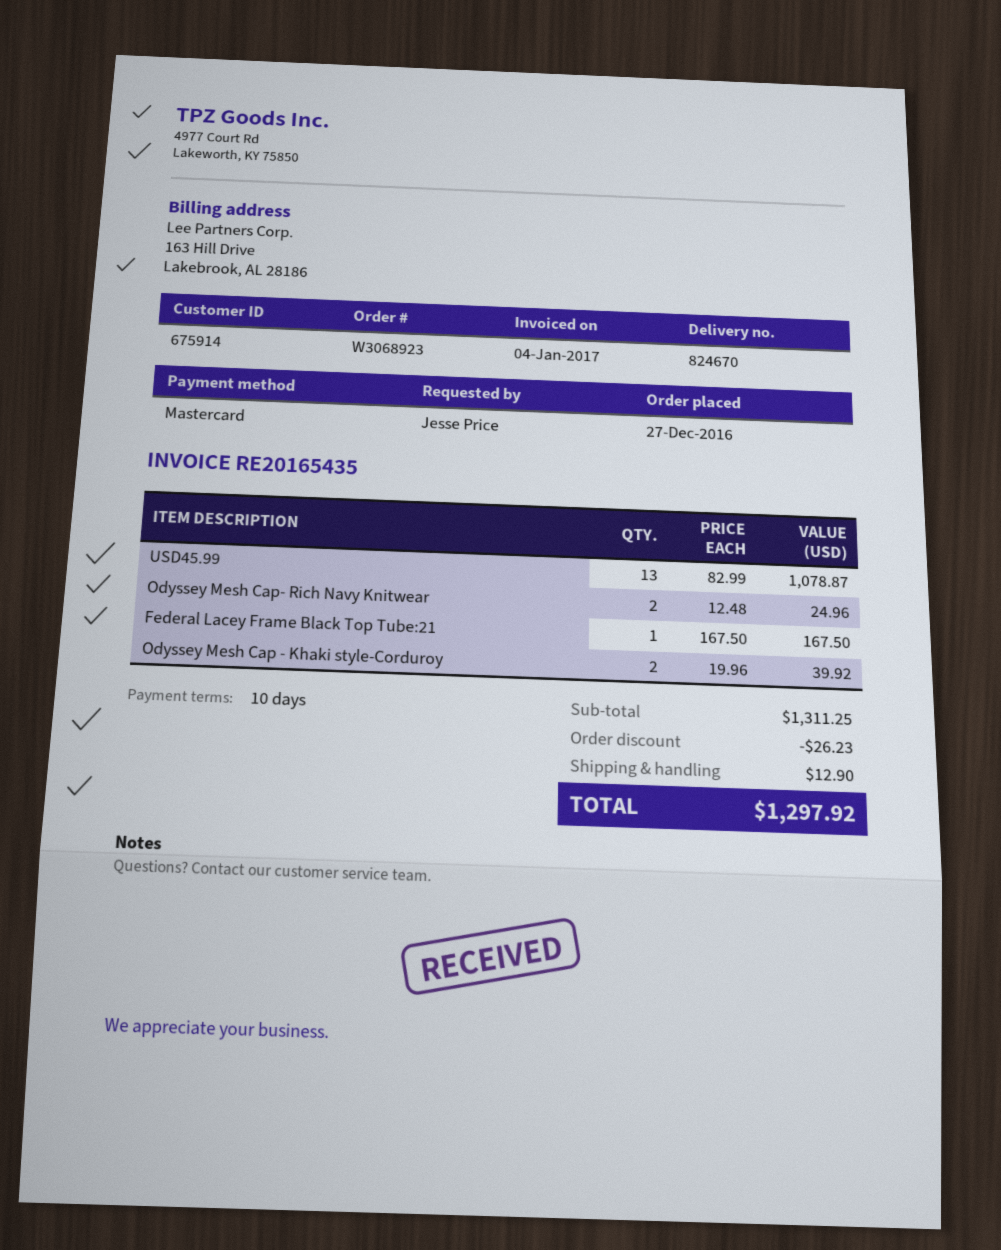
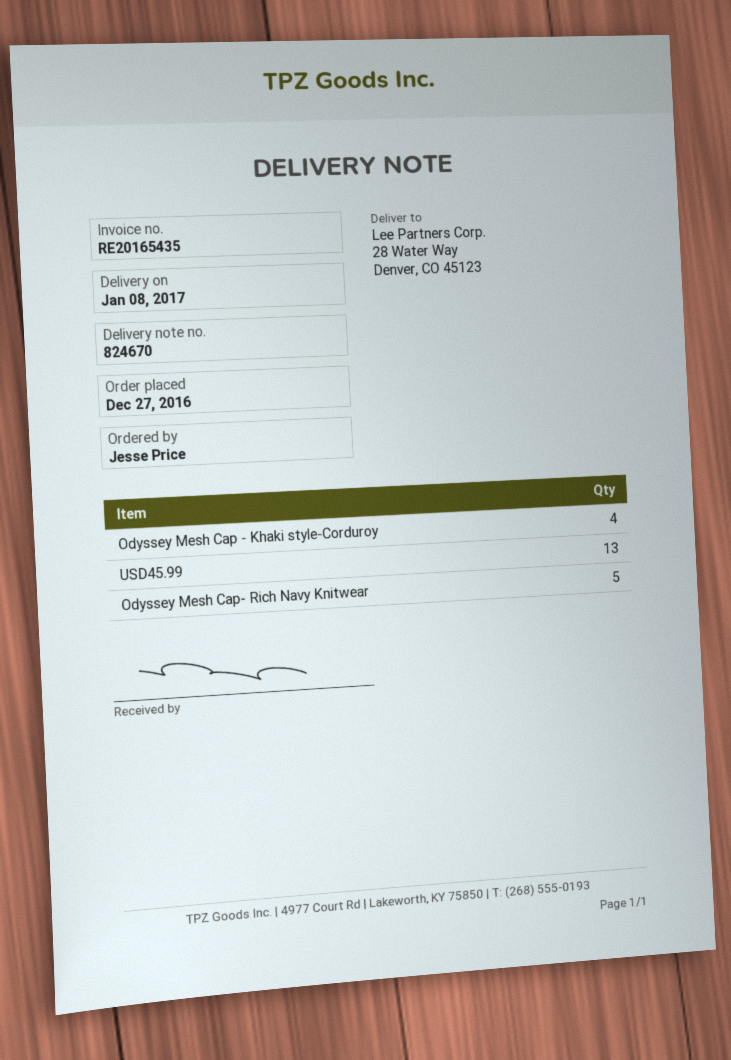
Odyssey Mesh Cap- Rich Navy Knitwear: 2 -> 5
Federal Lacey Frame Black Top Tube:21: 1 -> none
Odyssey Mesh Cap - Khaki style-Corduroy: 2 -> 4

